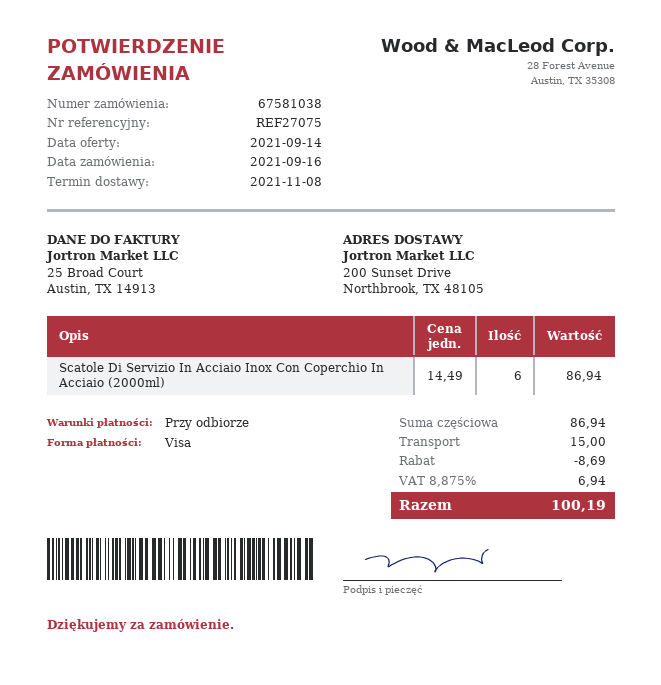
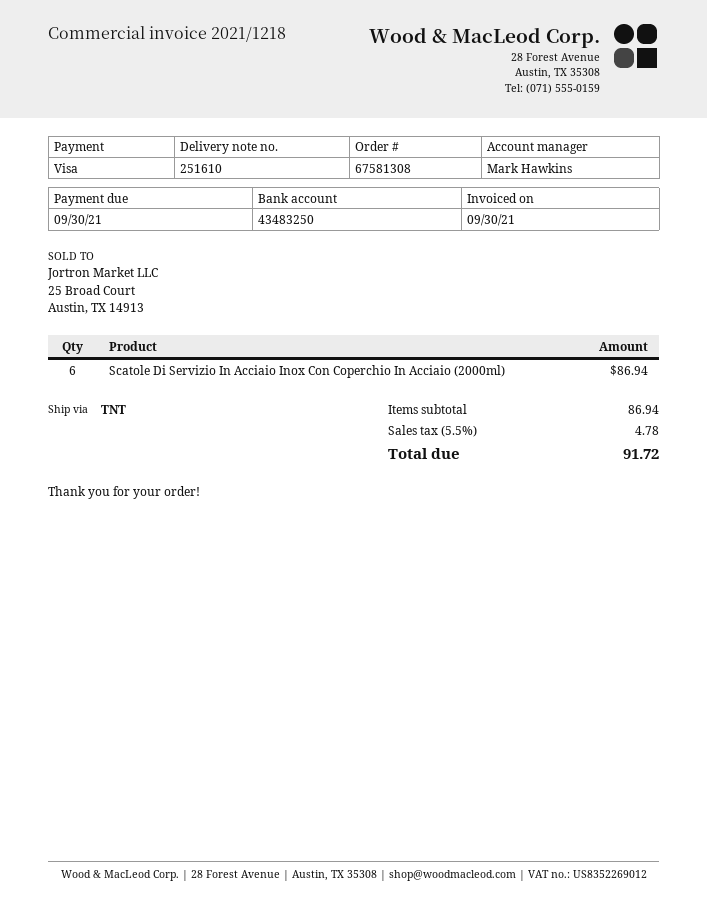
order number: 67581038 -> 67581308
discount: 8.69 -> none
shipping: 15.00 -> none
tax: 8.875% = 6.94 -> 5.5% = 4.78
total: 100.19 -> 91.72

